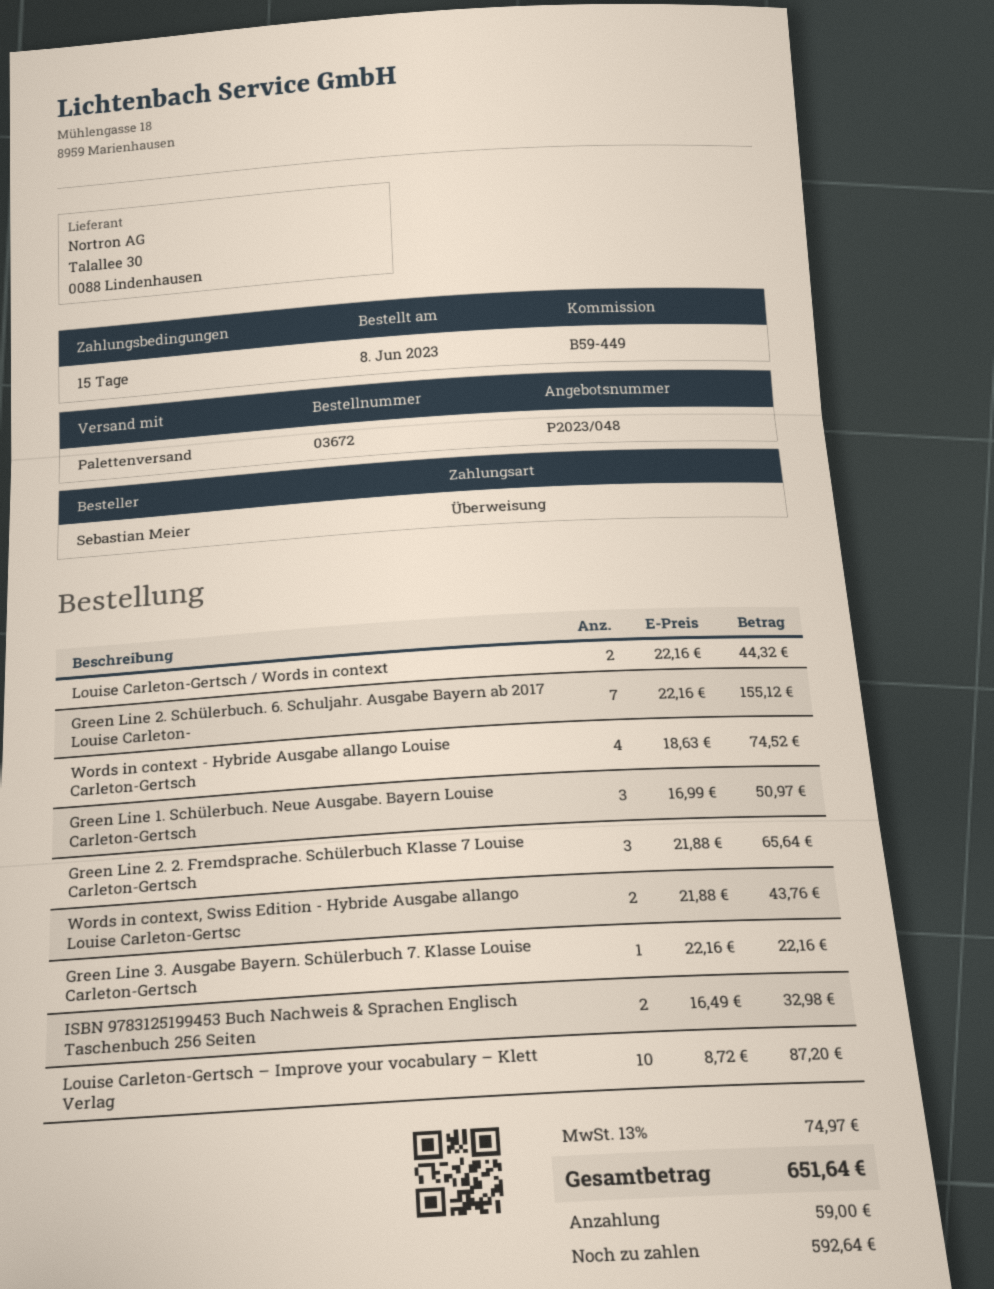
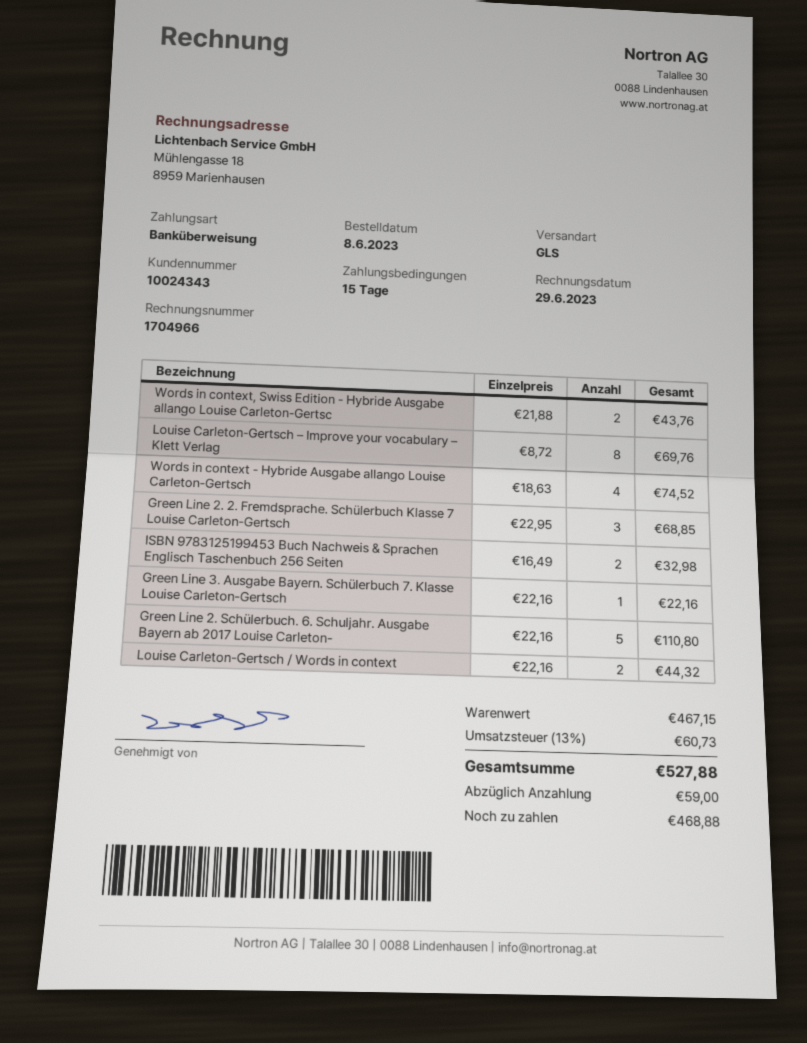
shipping method: pallet freight -> GLS
Green Line 2. Schülerbuch. 6. Schuljahr. Ausgabe Bayern ab 2017 Louise Carleton-: 7 x 22.16 = 155.12 -> 5 x 22.16 = 110.80
Green Line 1. Schülerbuch. Neue Ausgabe. Bayern Louise Carleton-Gertsch: 3 x 16.99 = 50.97 -> none
Green Line 2. 2. Fremdsprache. Schülerbuch Klasse 7 Louise Carleton-Gertsch: 3 x 21.88 = 65.64 -> 3 x 22.95 = 68.85
Louise Carleton-Gertsch – Improve your vocabulary – Klett Verlag: 10 x 8.72 = 87.20 -> 8 x 8.72 = 69.76
tax: 13% = 74.97 -> 13% = 60.73
total: 651.64 -> 527.88
balance: 592.64 -> 468.88

